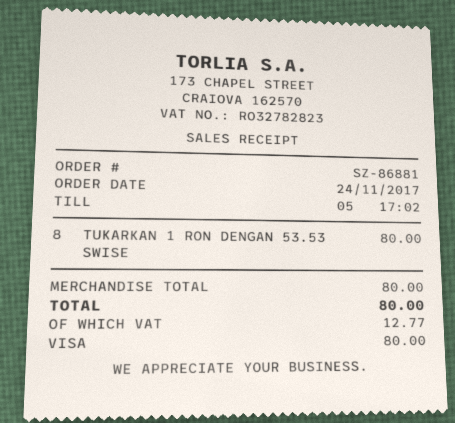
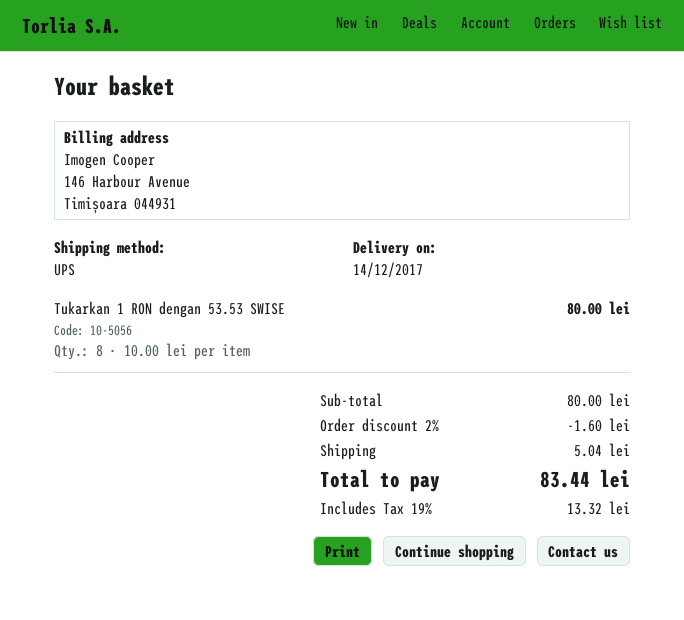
discount: none -> 2% = 1.60
shipping: none -> 5.04
tax: 12.77 -> 13.32
total: 80.00 -> 83.44

